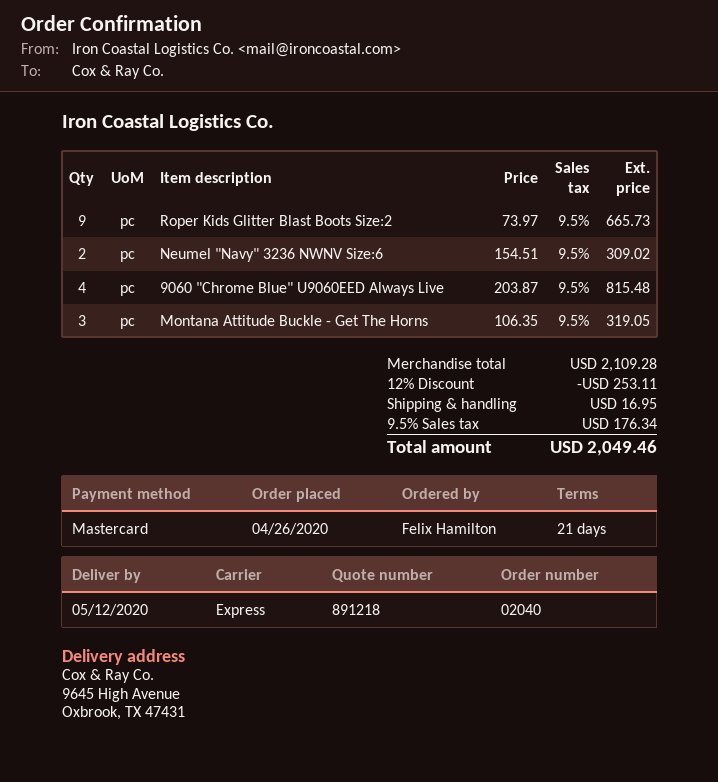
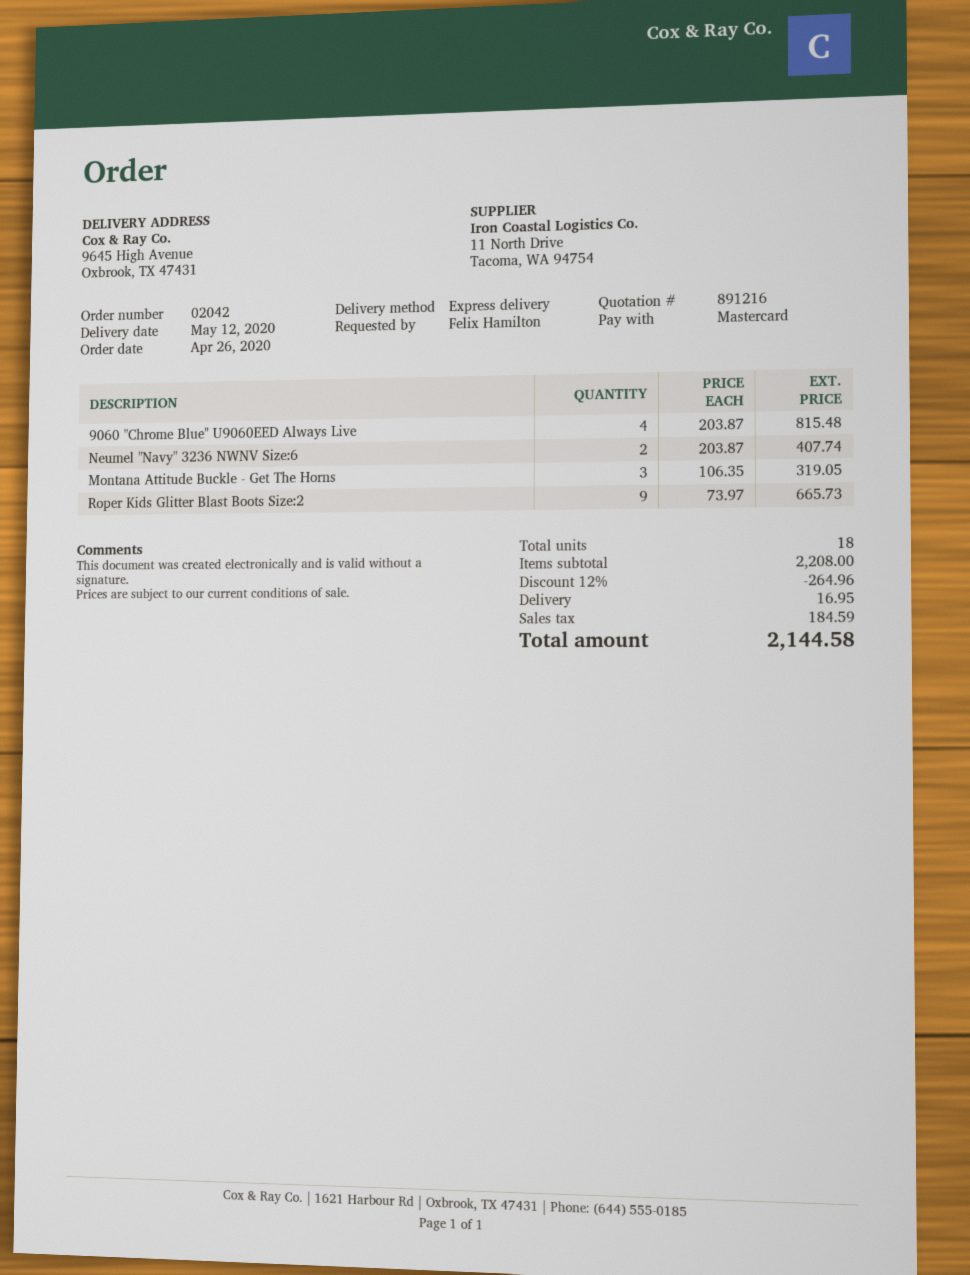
quote number: 891218 -> 891216
order number: 02040 -> 02042
Neumel "Navy" 3236 NWNV Size:6: 2 x 154.51 = 309.02 -> 2 x 203.87 = 407.74
subtotal: 2109.28 -> 2208.00
discount: 12% = 253.11 -> 12% = 264.96
tax: 176.34 -> 184.59
total: 2049.46 -> 2144.58

